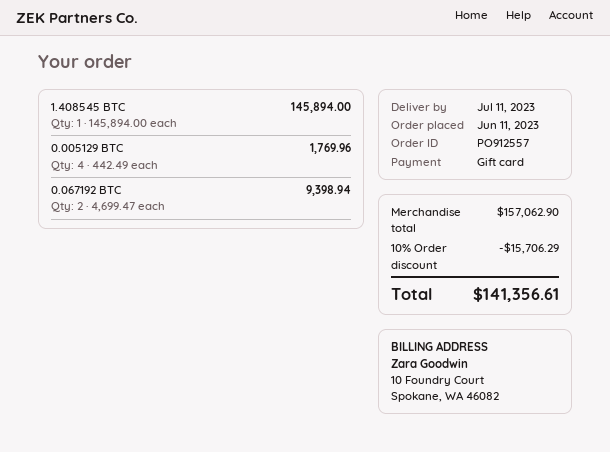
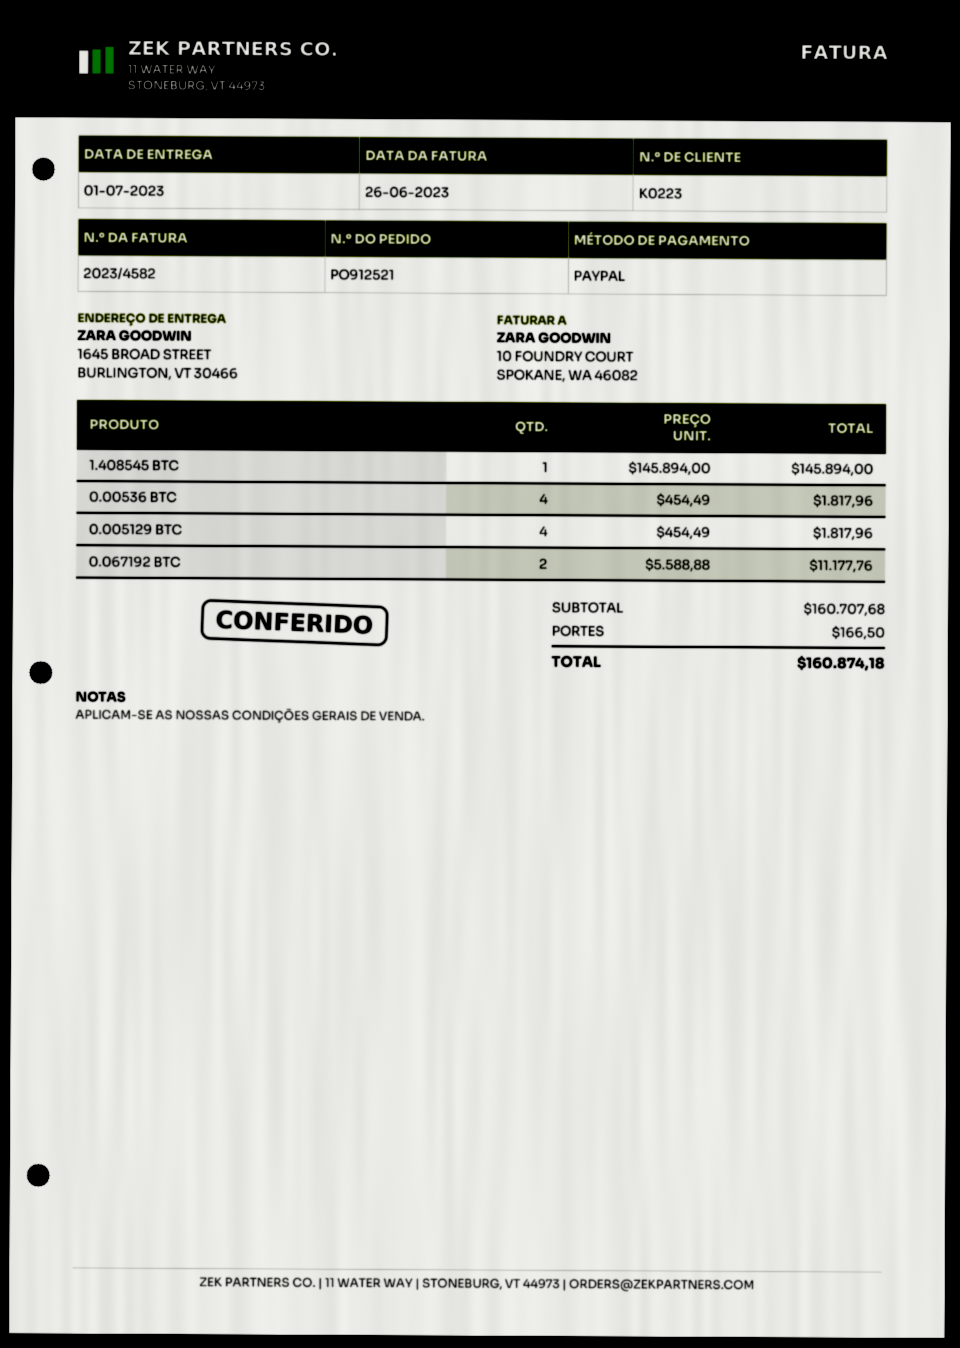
order number: PO912557 -> PO912521
delivery date: 2023-07-11 -> 2023-07-01
payment method: gift card -> PayPal
0.005129 BTC: 4 x 442.49 = 1769.96 -> 4 x 454.49 = 1817.96
0.067192 BTC: 2 x 4699.47 = 9398.94 -> 2 x 5588.88 = 11177.76
0.00536 BTC: none -> 4 x 454.49 = 1817.96
subtotal: 157062.90 -> 160707.68
discount: 10% = 15706.29 -> none
shipping: none -> 166.50
total: 141356.61 -> 160874.18

